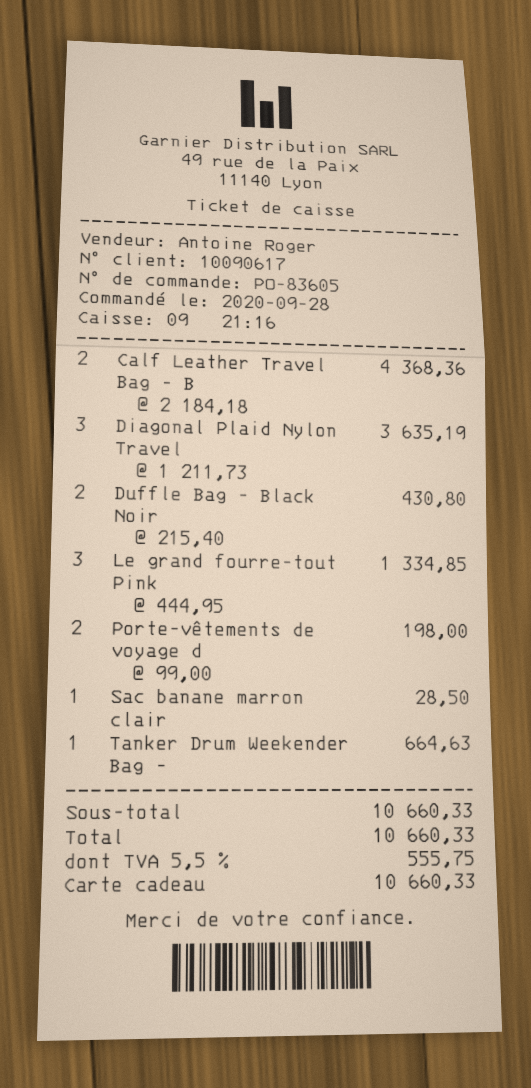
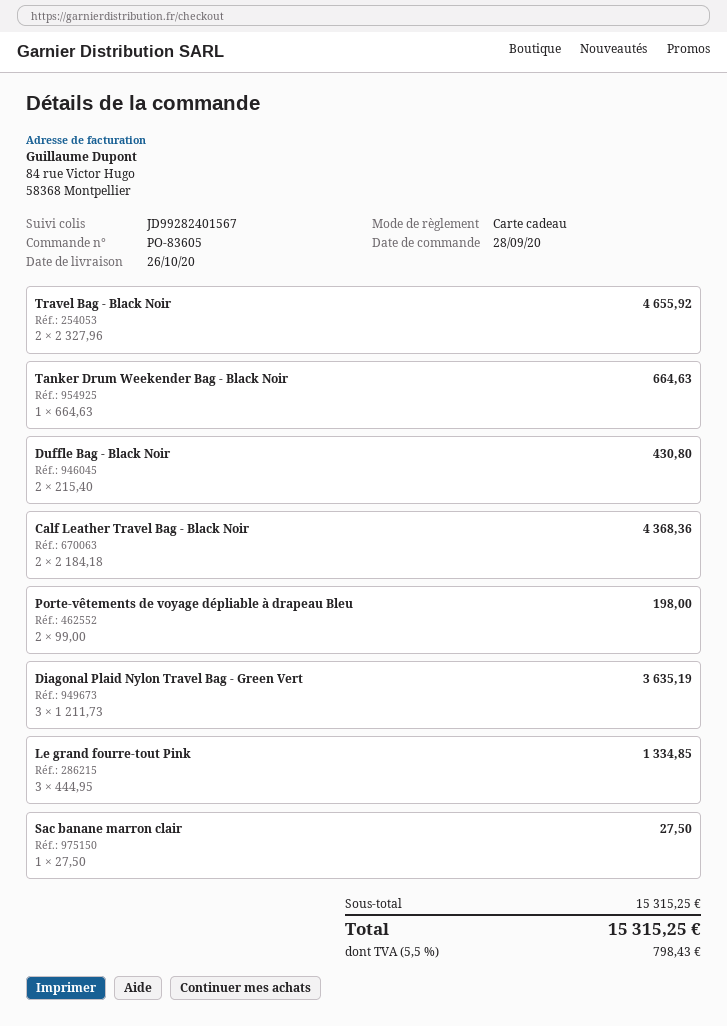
Sac banane marron clair: 1 x 28.50 = 28.50 -> 1 x 27.50 = 27.50
Travel Bag - Black Noir: none -> 2 x 2327.96 = 4655.92
subtotal: 10660.33 -> 15315.25
tax: 5.5% = 555.75 -> 5.5% = 798.43
total: 10660.33 -> 15315.25

